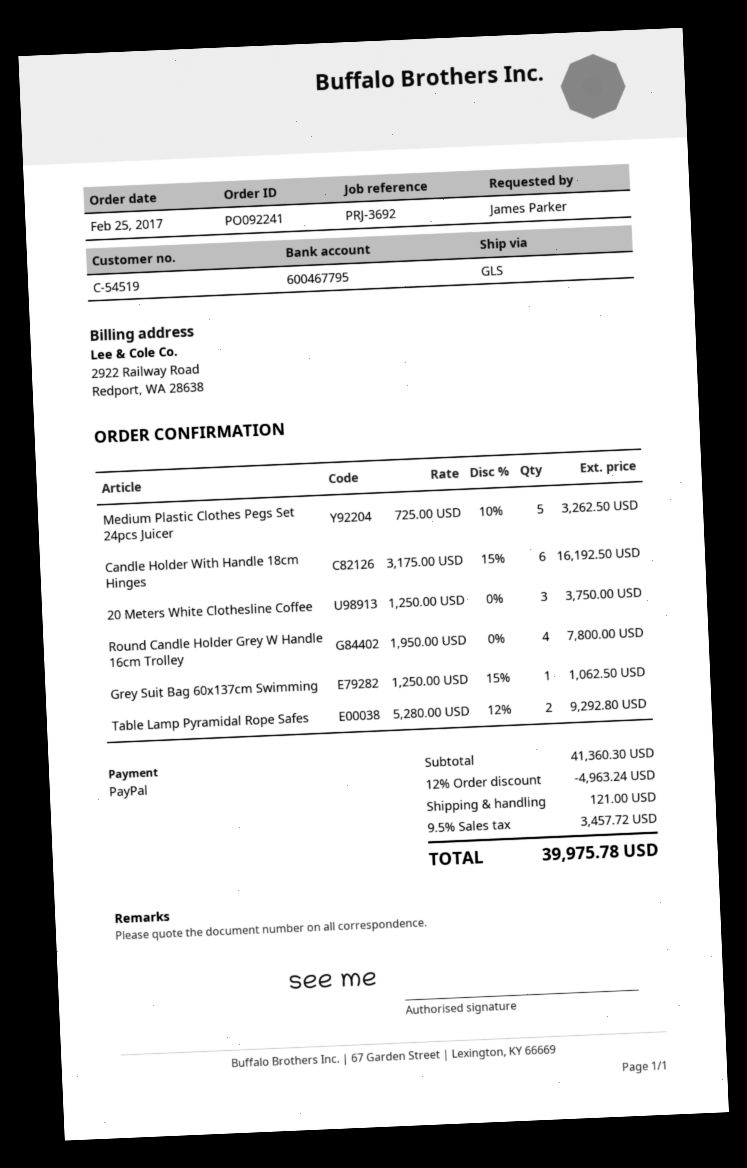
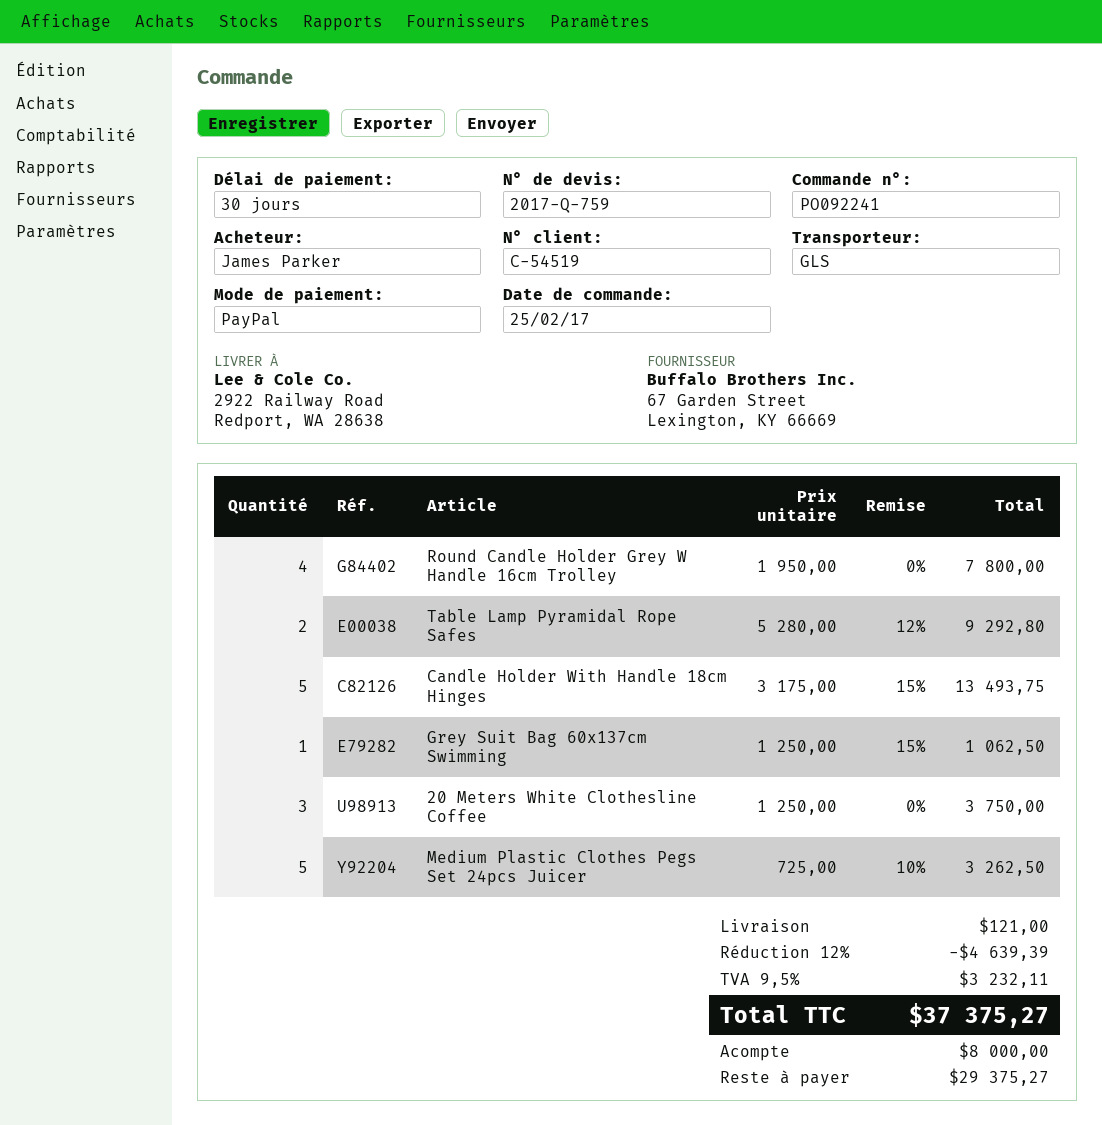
Candle Holder With Handle 18cm Hinges: 6 x 3175.00 - 15% = 16192.50 -> 5 x 3175.00 - 15% = 13493.75
discount: 12% = 4963.24 -> 12% = 4639.39
tax: 9.5% = 3457.72 -> 9.5% = 3232.11
total: 39975.78 -> 37375.27

